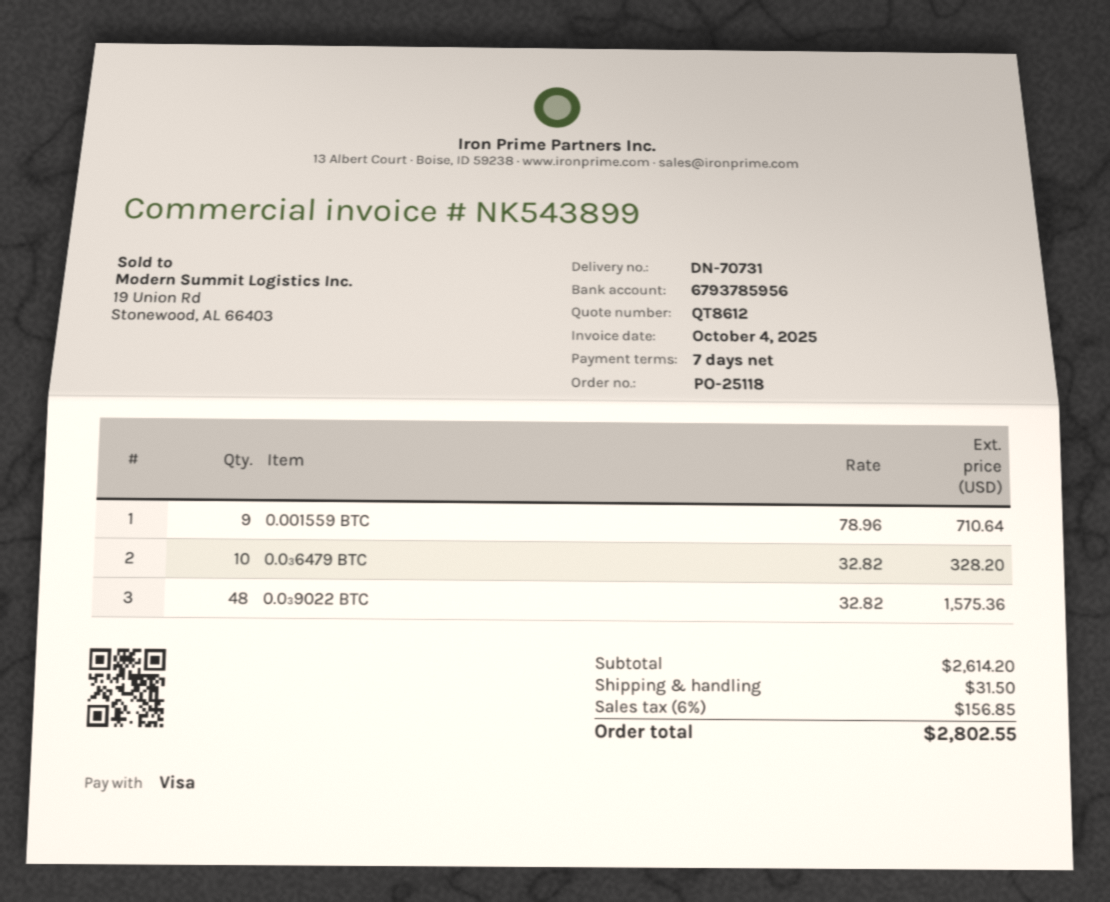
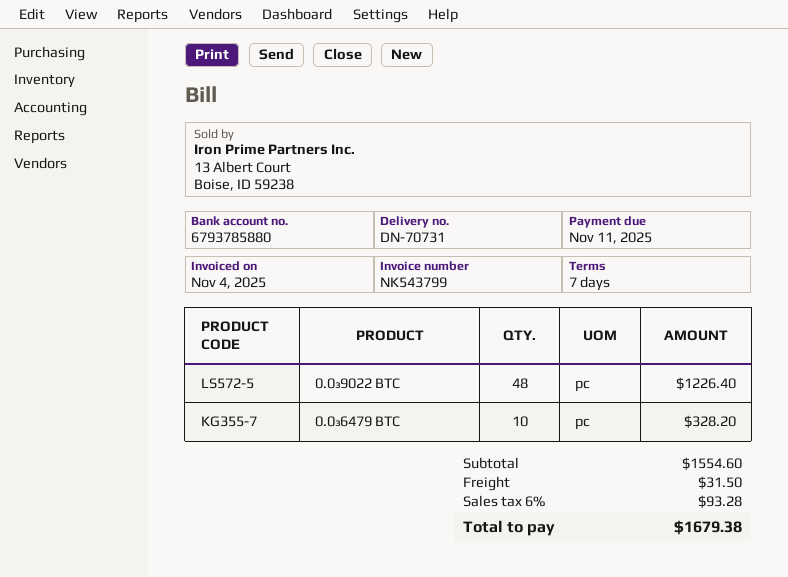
invoice number: NK543899 -> NK543799
invoice date: 2025-10-04 -> 2025-11-04
bank account: 6793785956 -> 6793785880
0.001559 BTC: 9 for 710.64 -> none
0.0₃9022 BTC: 48 for 1575.36 -> 48 for 1226.40
subtotal: 2614.20 -> 1554.60
tax: 6% = 156.85 -> 6% = 93.28
total: 2802.55 -> 1679.38

